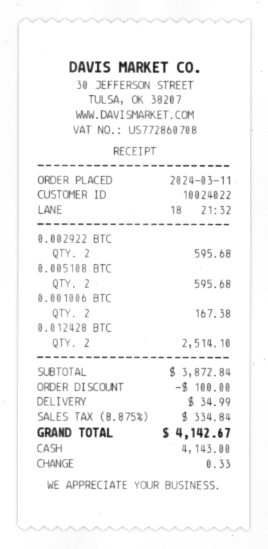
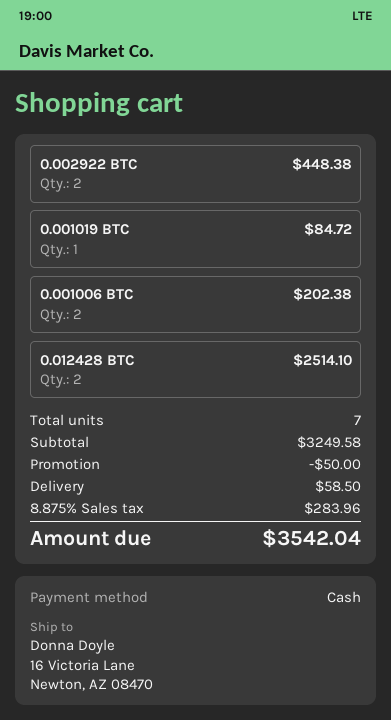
0.002922 BTC: 2 for 595.68 -> 2 for 448.38
0.005108 BTC: 2 for 595.68 -> none
0.001006 BTC: 2 for 167.38 -> 2 for 202.38
0.001019 BTC: none -> 1 for 84.72
subtotal: 3872.84 -> 3249.58
discount: 100.00 -> 50.00
shipping: 34.99 -> 58.50
tax: 8.875% = 334.84 -> 8.875% = 283.96
total: 4142.67 -> 3542.04

